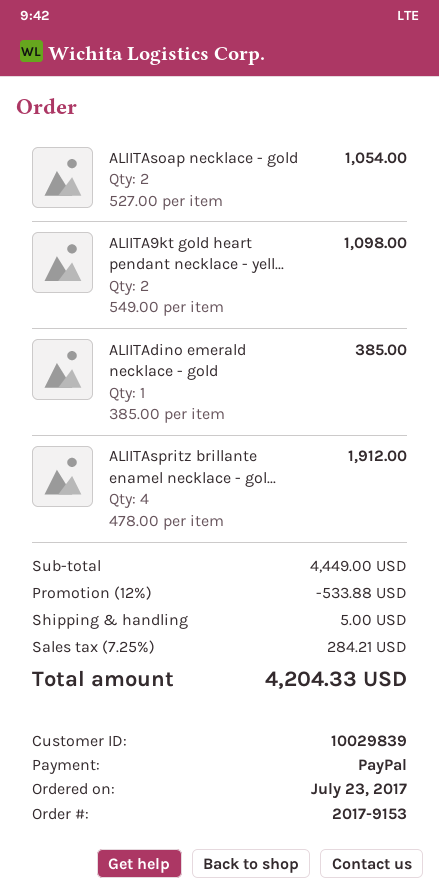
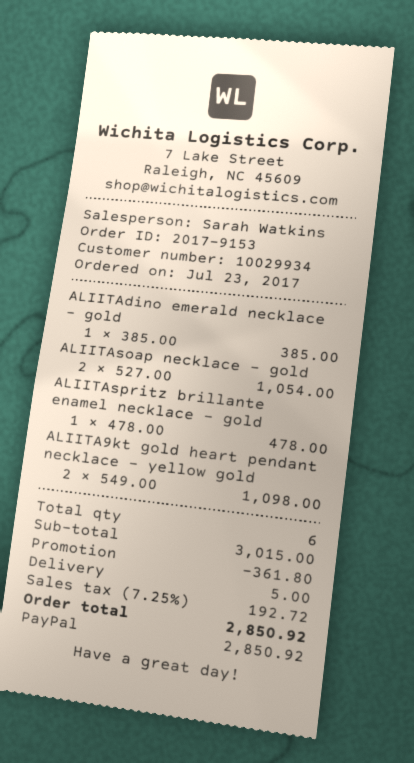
customer number: 10029839 -> 10029934
ALIITAspritz brillante enamel necklace - gol...: 4 x 478.00 = 1912.00 -> 1 x 478.00 = 478.00
subtotal: 4449.00 -> 3015.00
discount: 533.88 -> 361.80
tax: 7.25% = 284.21 -> 7.25% = 192.72
total: 4204.33 -> 2850.92

